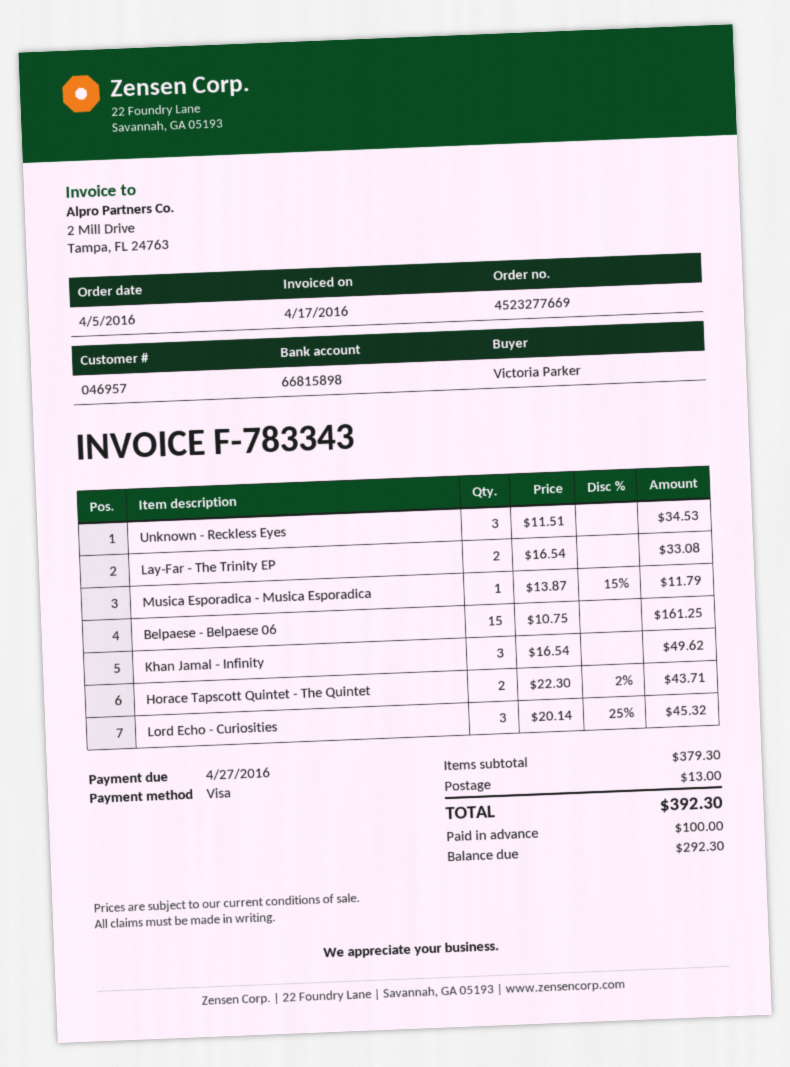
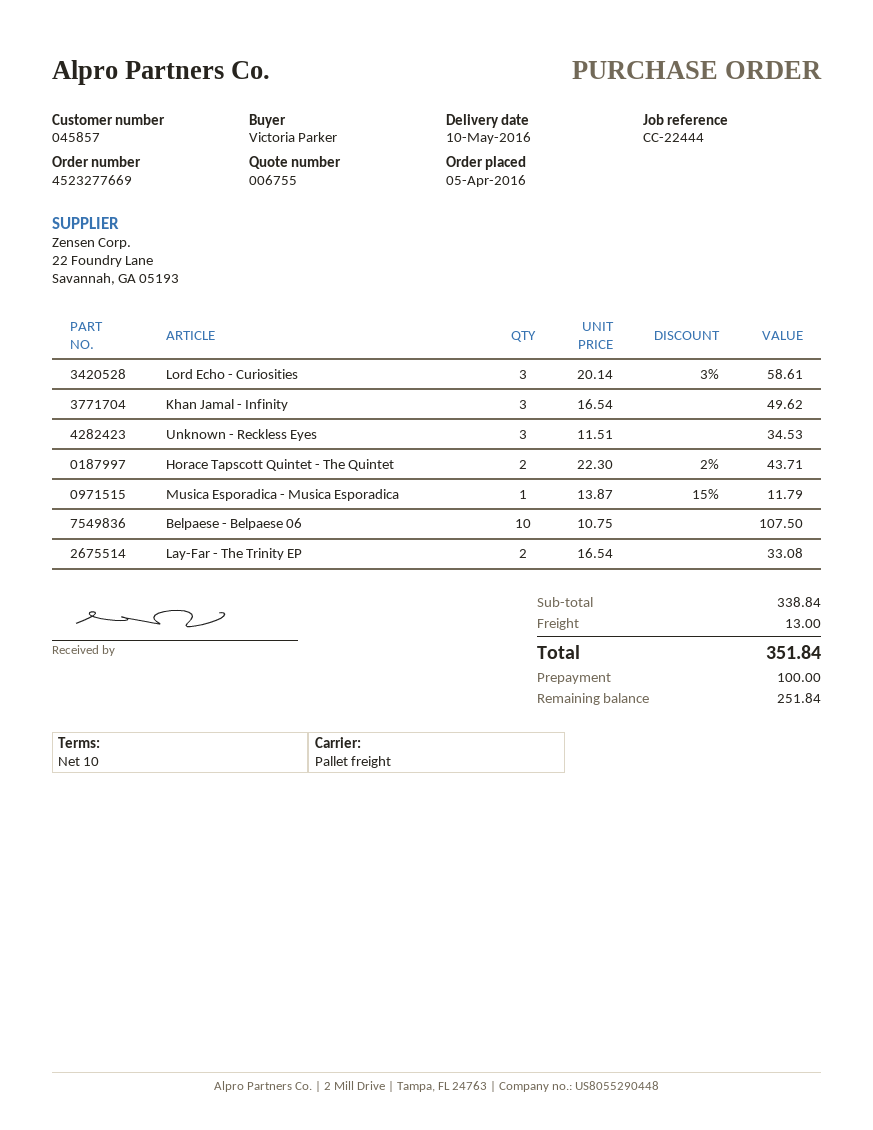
customer number: 046957 -> 045857
Belpaese - Belpaese 06: 15 x 10.75 = 161.25 -> 10 x 10.75 = 107.50
Lord Echo - Curiosities: 3 x 20.14 - 25% = 45.32 -> 3 x 20.14 - 3% = 58.61
subtotal: 379.30 -> 338.84
total: 392.30 -> 351.84
balance: 292.30 -> 251.84

